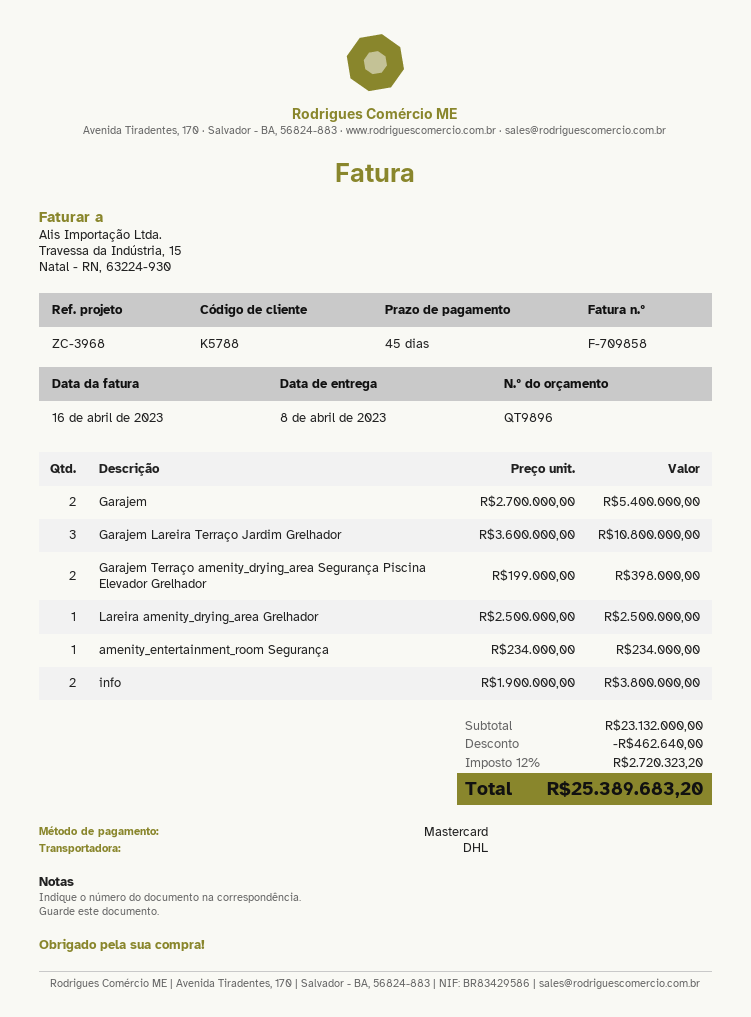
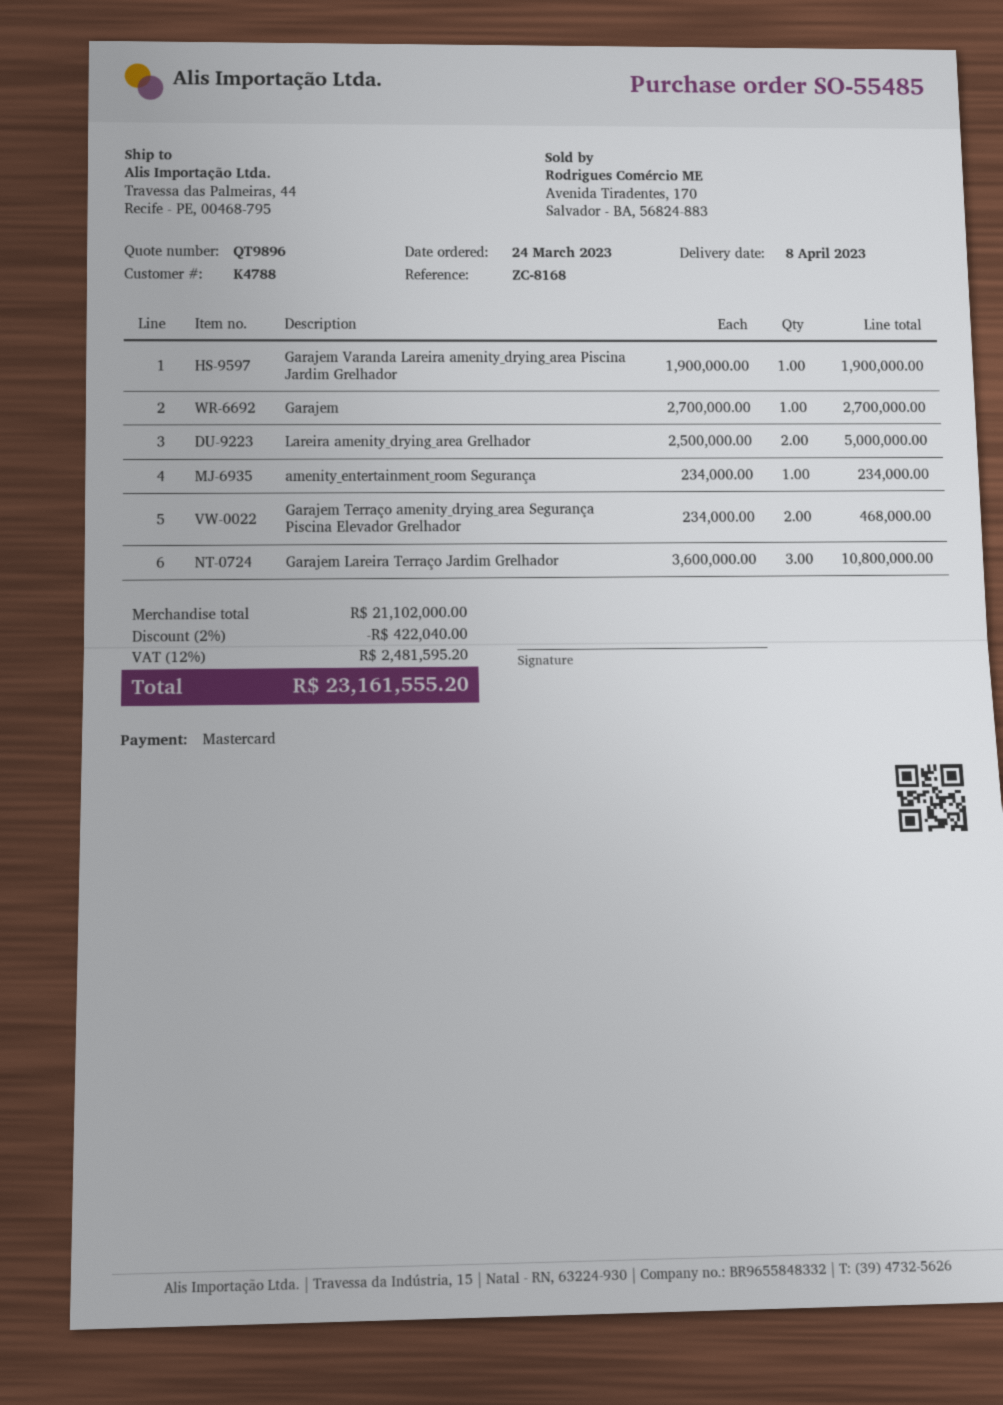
customer number: K5788 -> K4788
reference: ZC-3968 -> ZC-8168
Garajem: 2 x 2700000.00 = 5400000.00 -> 1 x 2700000.00 = 2700000.00
Garajem Terraço amenity_drying_area Segurança Piscina Elevador Grelhador: 2 x 199000.00 = 398000.00 -> 2 x 234000.00 = 468000.00
Lareira amenity_drying_area Grelhador: 1 x 2500000.00 = 2500000.00 -> 2 x 2500000.00 = 5000000.00
info: 2 x 1900000.00 = 3800000.00 -> none
Garajem Varanda Lareira amenity_drying_area Piscina Jardim Grelhador: none -> 1 x 1900000.00 = 1900000.00
subtotal: 23132000.00 -> 21102000.00
discount: 462640.00 -> 422040.00
tax: 12% = 2720323.20 -> 12% = 2481595.20
total: 25389683.20 -> 23161555.20

